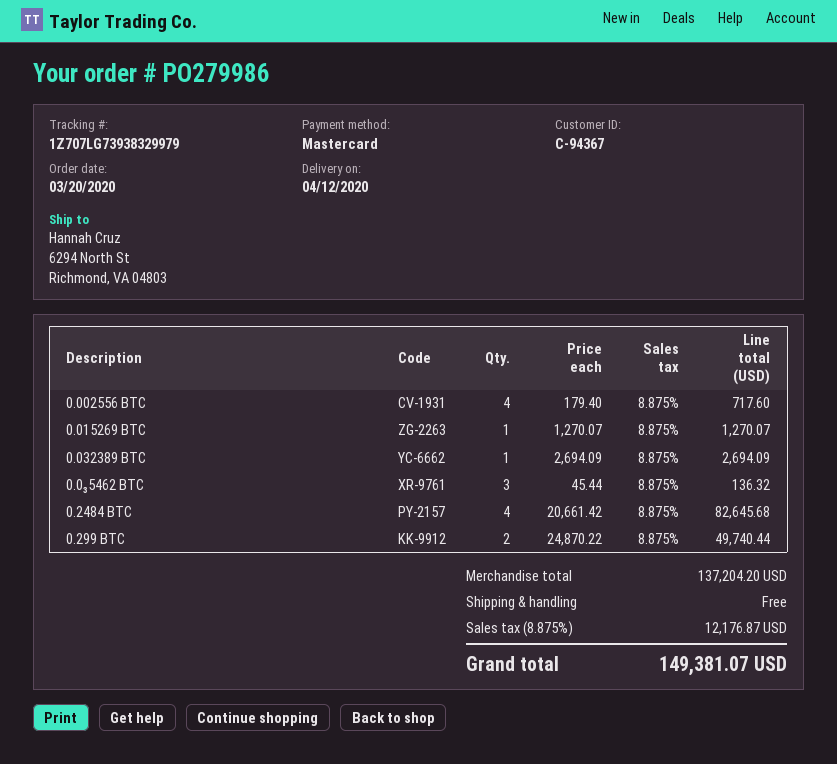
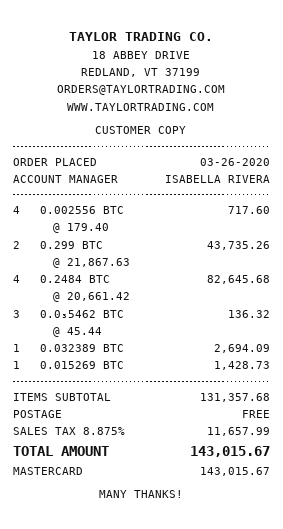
order date: 2020-03-20 -> 2020-03-26
0.015269 BTC: 1 x 1270.07 = 1270.07 -> 1 x 1428.73 = 1428.73
0.299 BTC: 2 x 24870.22 = 49740.44 -> 2 x 21867.63 = 43735.26
subtotal: 137204.20 -> 131357.68
tax: 8.875% = 12176.87 -> 8.875% = 11657.99
total: 149381.07 -> 143015.67

